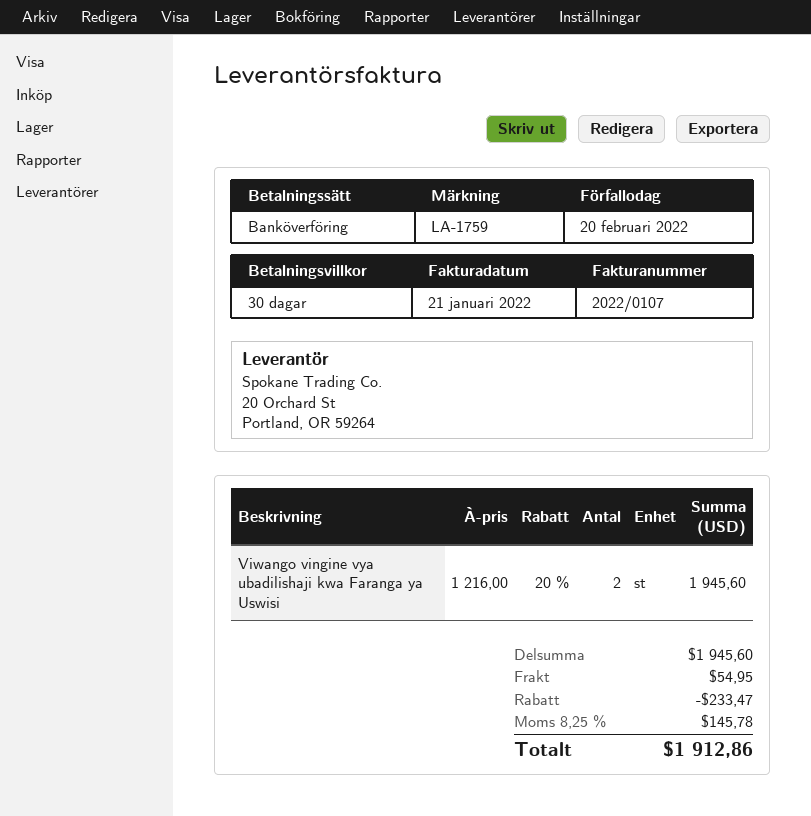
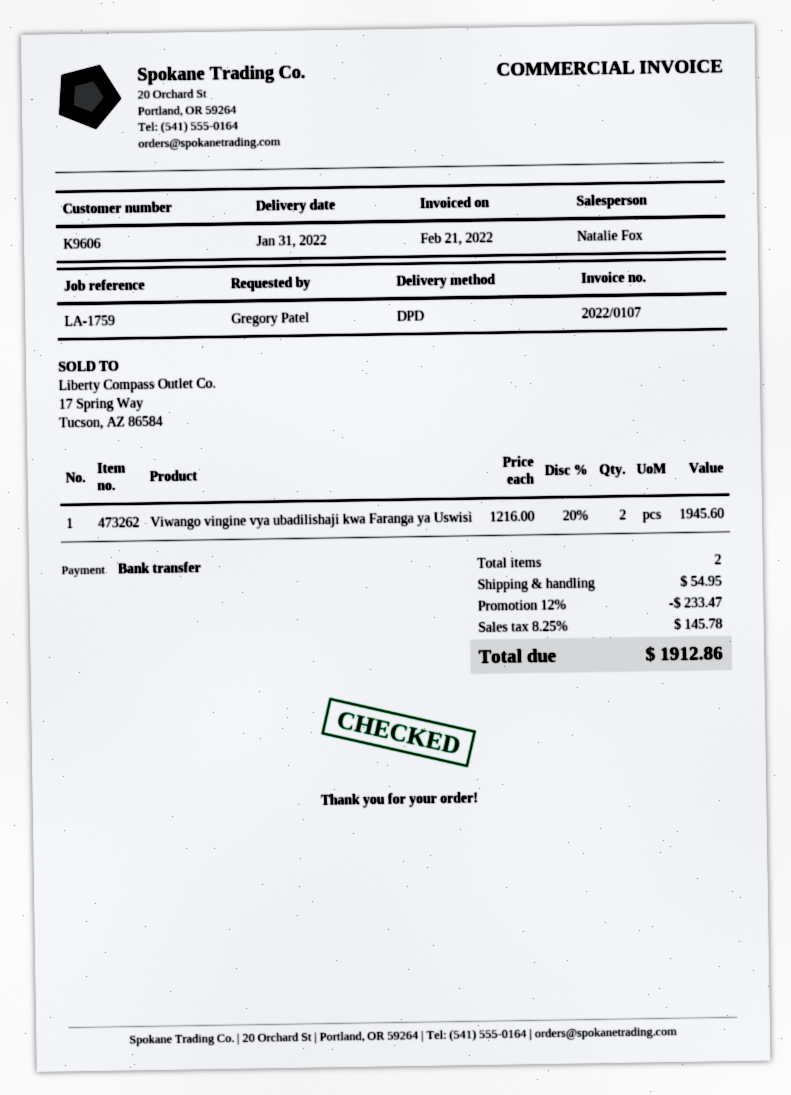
invoice date: 2022-01-21 -> 2022-02-21

